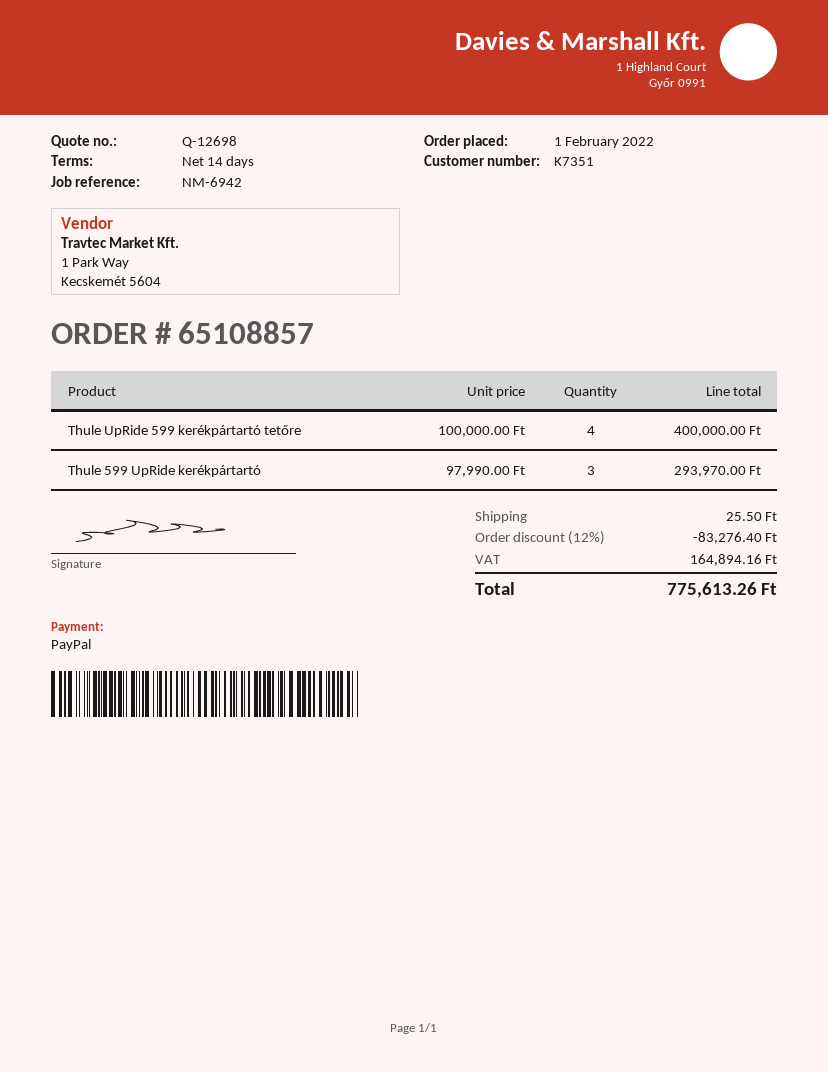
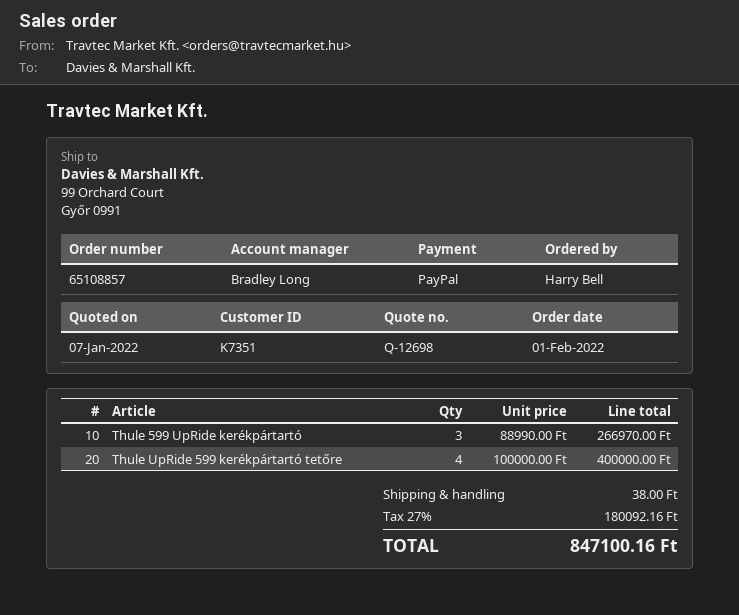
Thule 599 UpRide kerékpártartó: 3 x 97990.00 = 293970.00 -> 3 x 88990.00 = 266970.00
discount: 12% = 83276.40 -> none
shipping: 25.50 -> 38.00
tax: 164894.16 -> 180092.16
total: 775613.26 -> 847100.16

